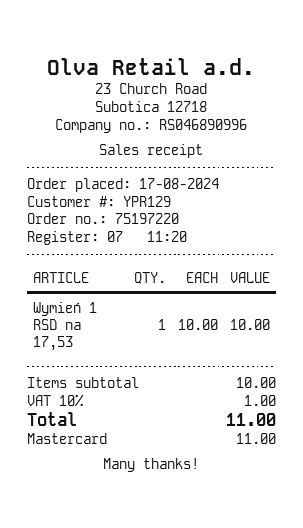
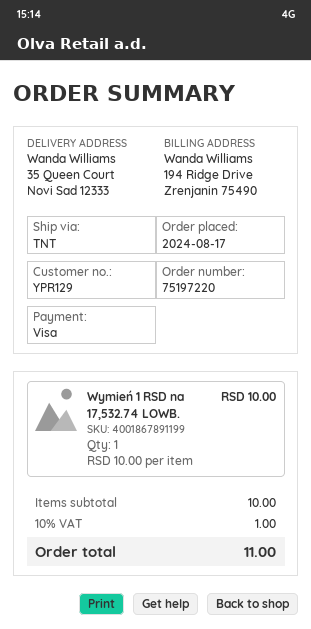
payment method: Mastercard -> Visa

